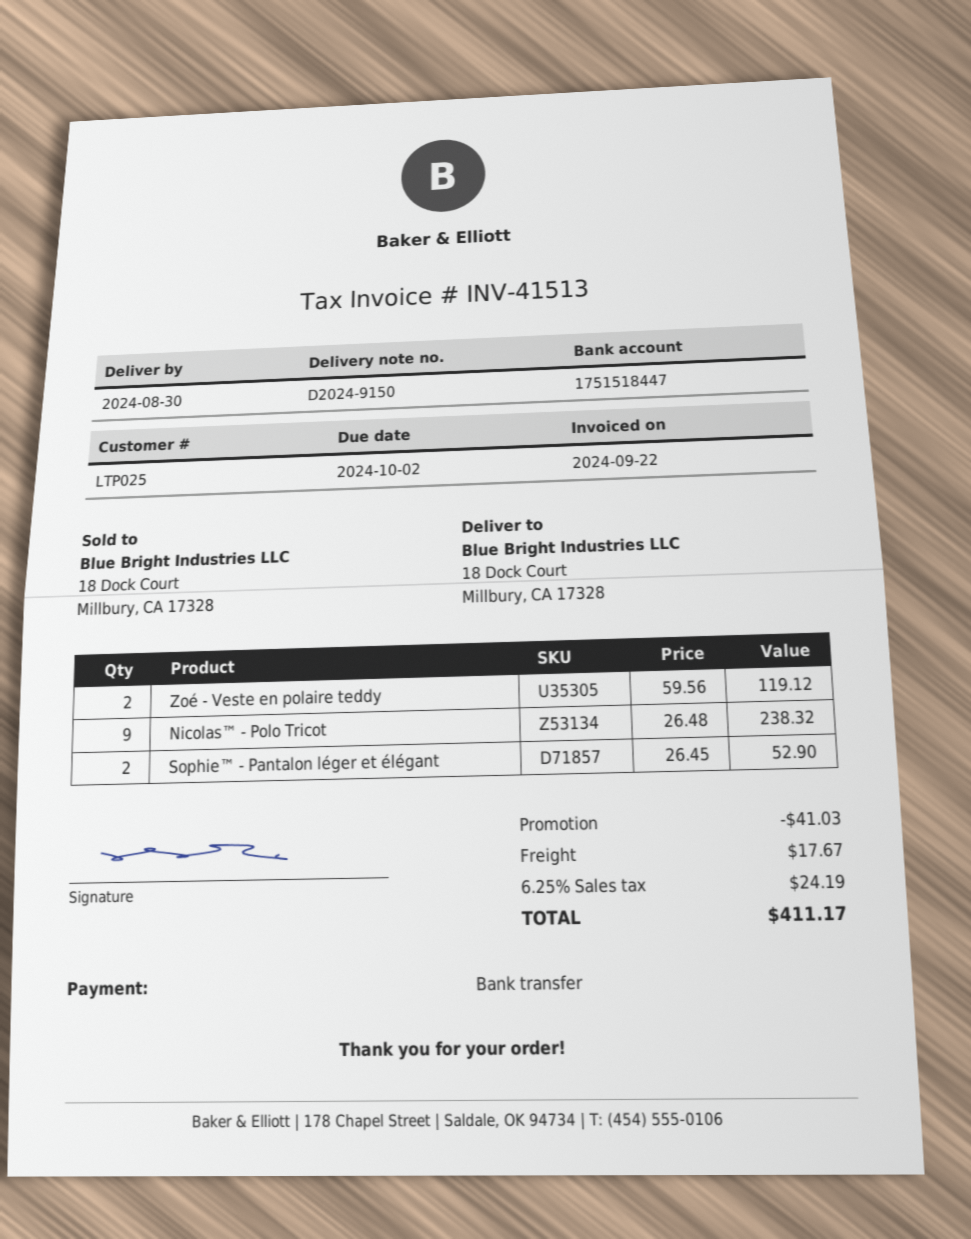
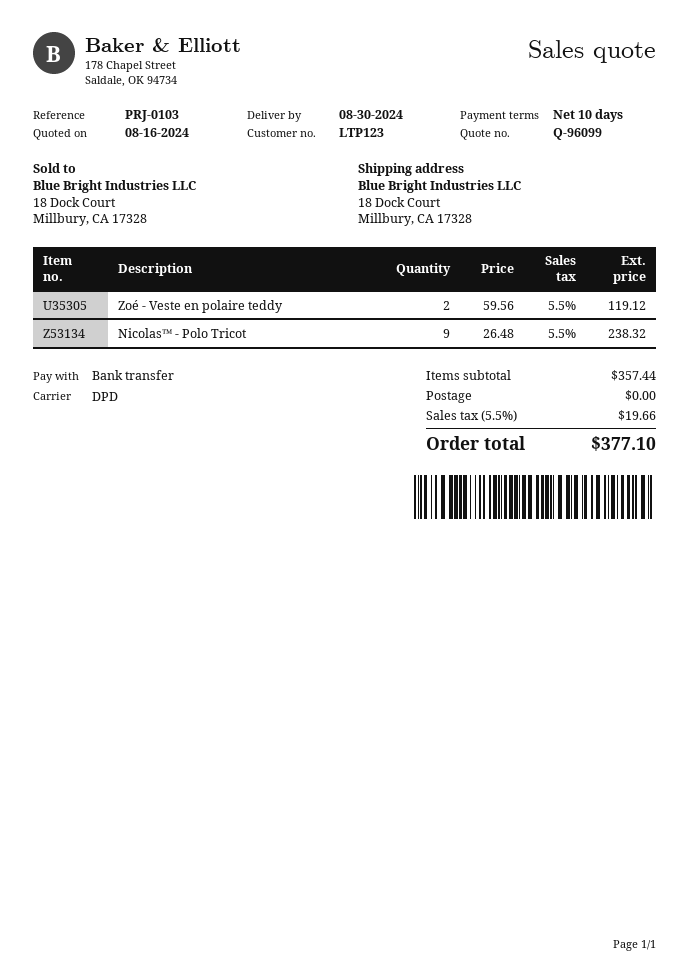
customer number: LTP025 -> LTP123
Sophie™ - Pantalon léger et élégant: 2 x 26.45 = 52.90 -> none
discount: 41.03 -> none
shipping: 17.67 -> 0.00
tax: 6.25% = 24.19 -> 5.5% = 19.66
total: 411.17 -> 377.10

